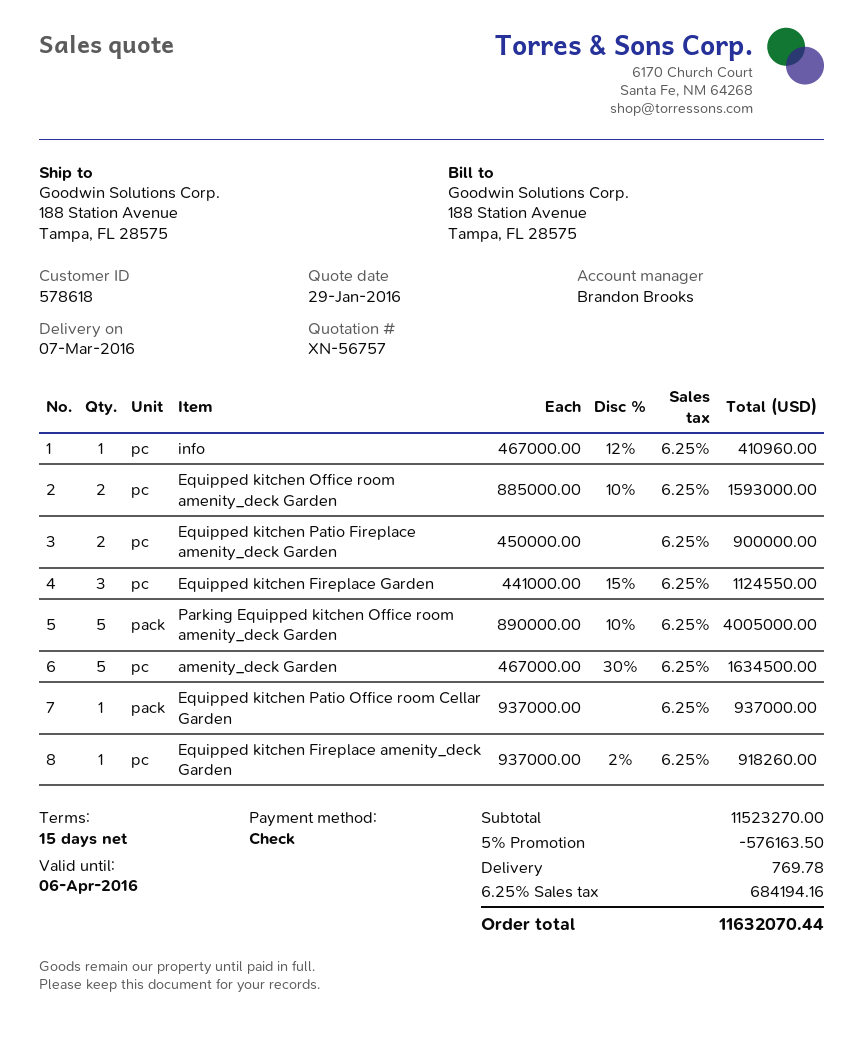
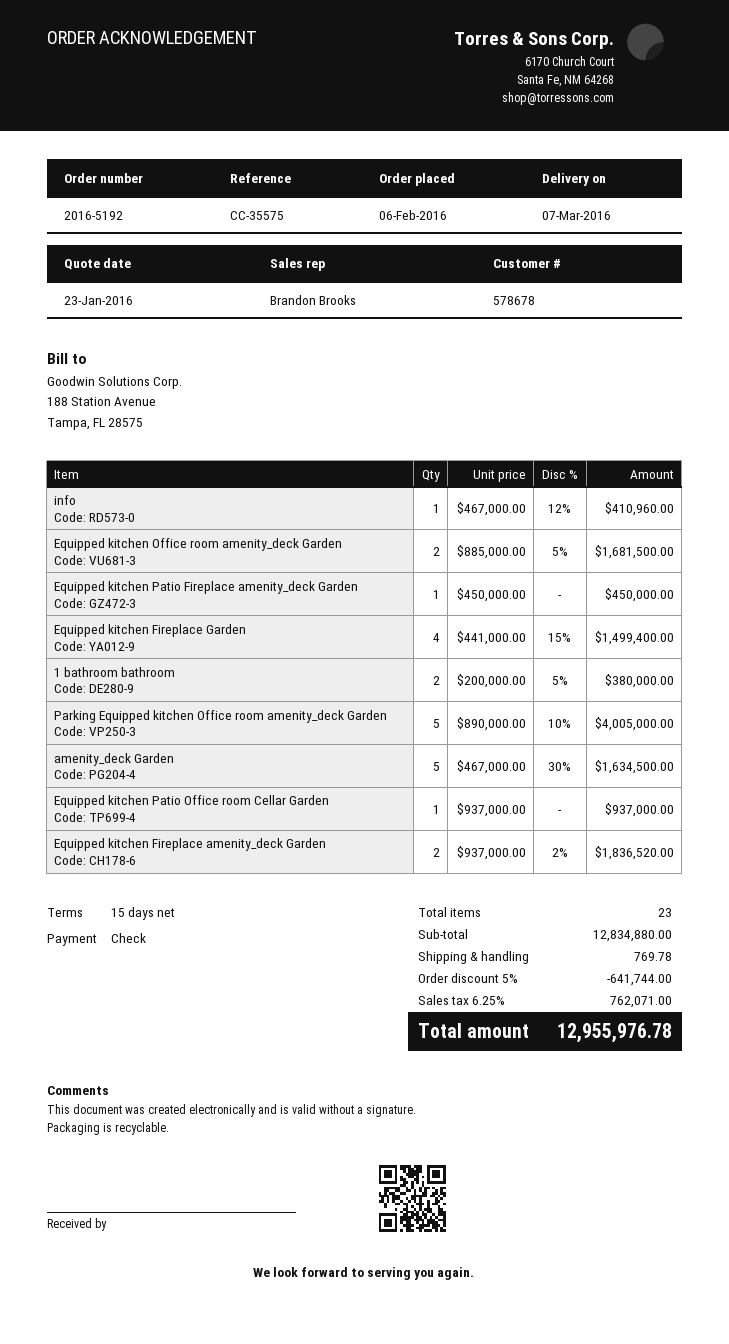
quote date: 2016-01-29 -> 2016-01-23
customer number: 578618 -> 578678
Equipped kitchen Office room amenity_deck Garden: 2 x 885000.00 - 10% = 1593000.00 -> 2 x 885000.00 - 5% = 1681500.00
Equipped kitchen Patio Fireplace amenity_deck Garden: 2 x 450000.00 = 900000.00 -> 1 x 450000.00 = 450000.00
Equipped kitchen Fireplace Garden: 3 x 441000.00 - 15% = 1124550.00 -> 4 x 441000.00 - 15% = 1499400.00
Equipped kitchen Fireplace amenity_deck Garden: 1 x 937000.00 - 2% = 918260.00 -> 2 x 937000.00 - 2% = 1836520.00
1 bathroom bathroom: none -> 2 x 200000.00 - 5% = 380000.00
subtotal: 11523270.00 -> 12834880.00
discount: 5% = 576163.50 -> 5% = 641744.00
tax: 6.25% = 684194.16 -> 6.25% = 762071.00
total: 11632070.44 -> 12955976.78

